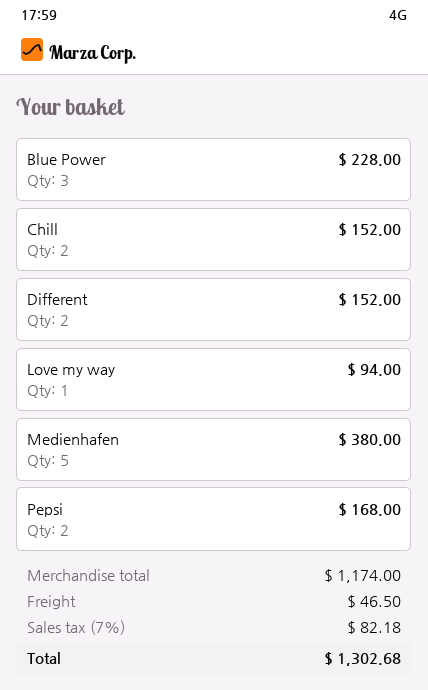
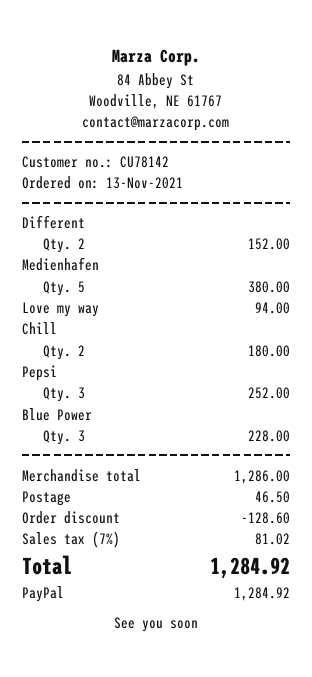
Chill: 2 for 152.00 -> 2 for 180.00
Pepsi: 2 for 168.00 -> 3 for 252.00
subtotal: 1174.00 -> 1286.00
discount: none -> 128.60
tax: 7% = 82.18 -> 7% = 81.02
total: 1302.68 -> 1284.92

